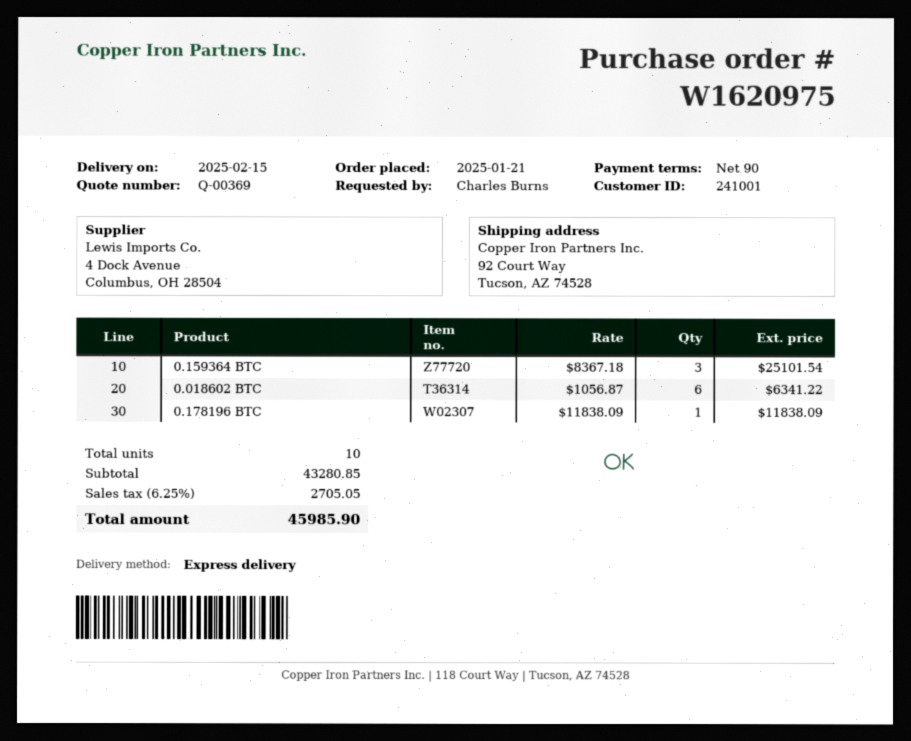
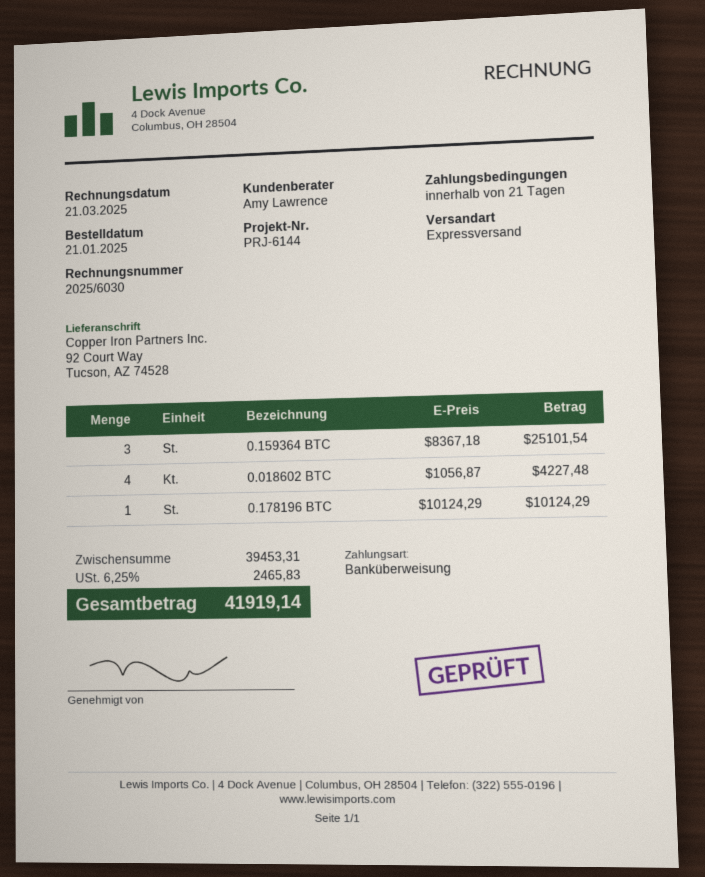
payment terms: 90 days -> 21 days
0.018602 BTC: 6 x 1056.87 = 6341.22 -> 4 x 1056.87 = 4227.48
0.178196 BTC: 1 x 11838.09 = 11838.09 -> 1 x 10124.29 = 10124.29
subtotal: 43280.85 -> 39453.31
tax: 6.25% = 2705.05 -> 6.25% = 2465.83
total: 45985.90 -> 41919.14

